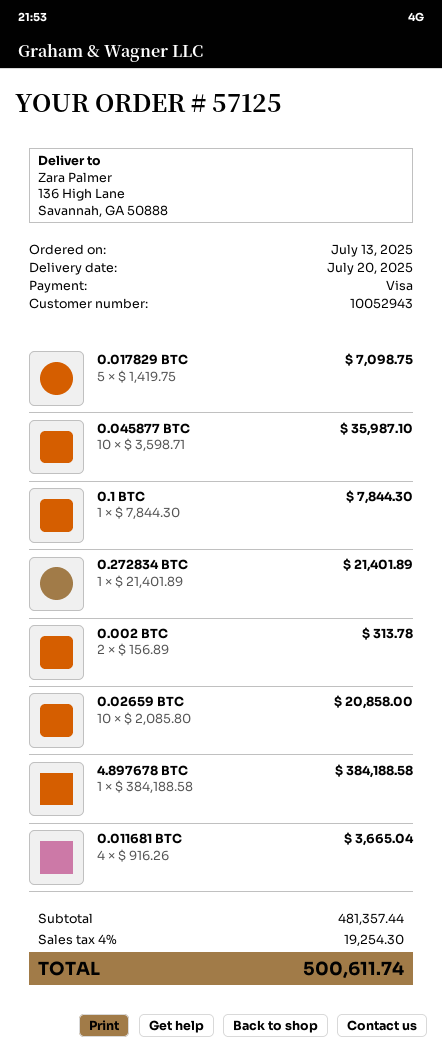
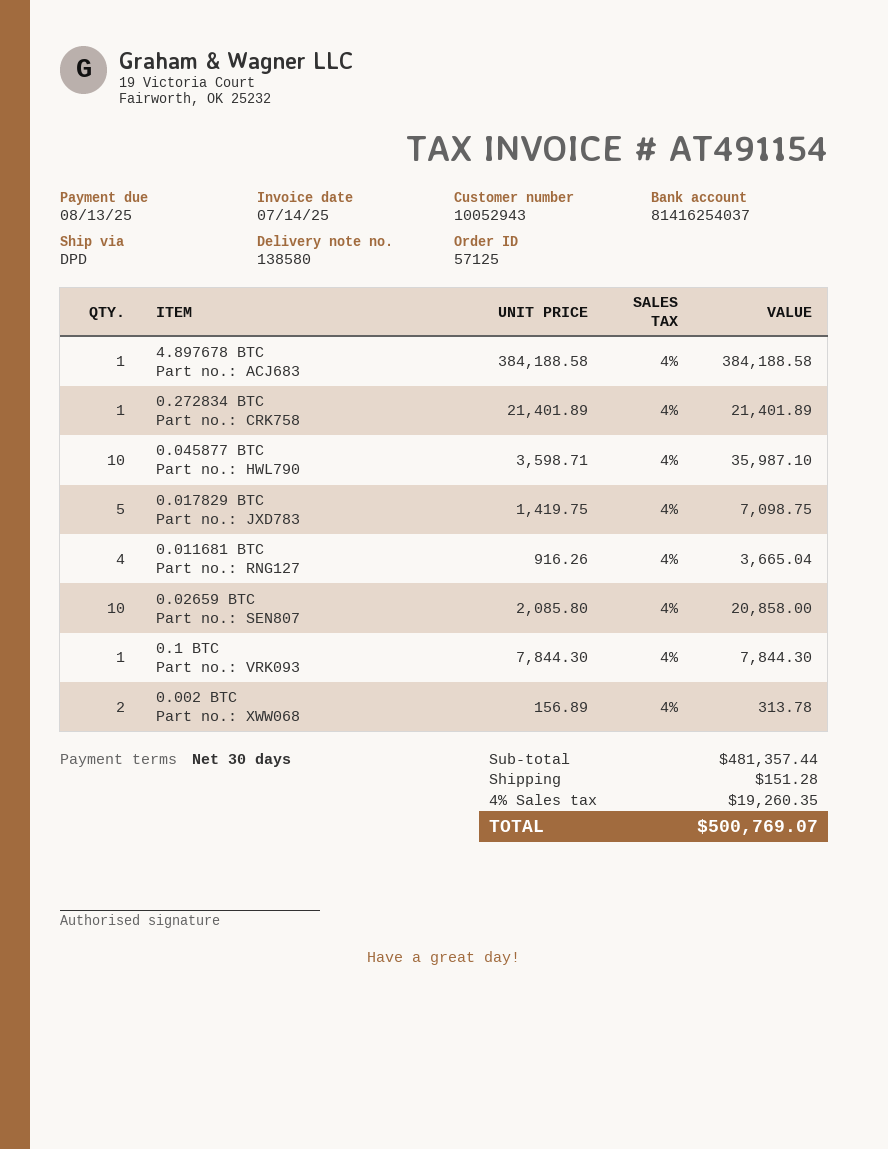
shipping: none -> 151.28
tax: 4% = 19254.30 -> 4% = 19260.35
total: 500611.74 -> 500769.07

